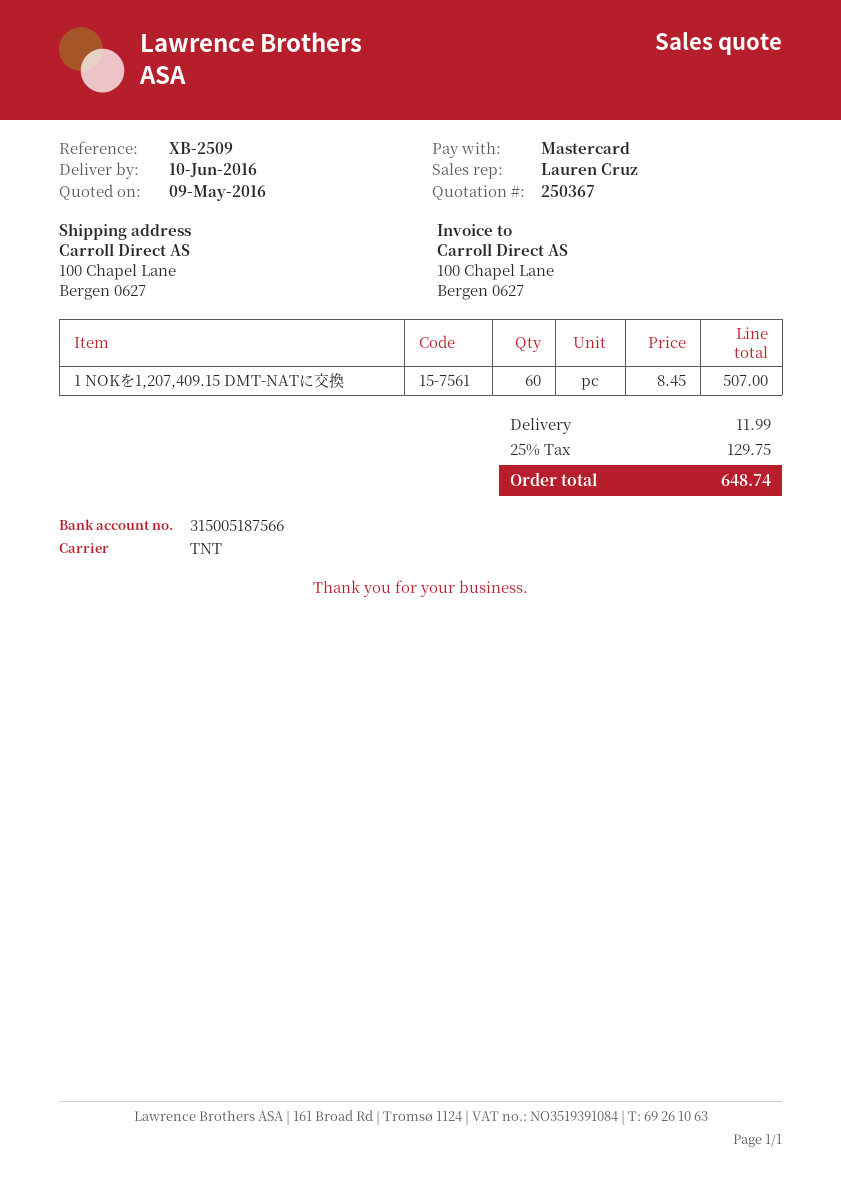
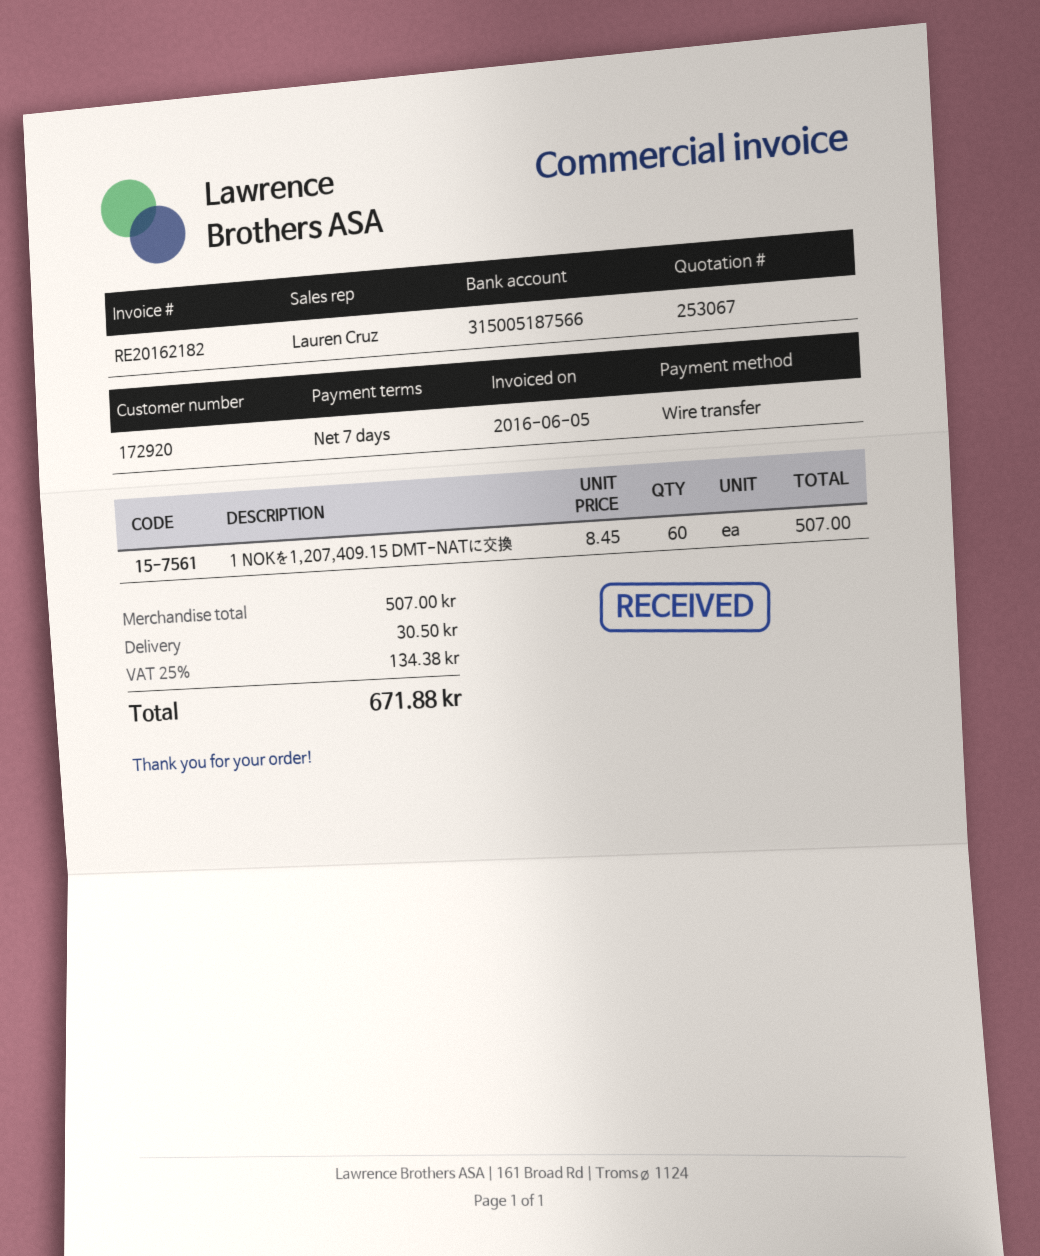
quote number: 250367 -> 253067
payment method: Mastercard -> bank transfer
shipping: 11.99 -> 30.50
tax: 25% = 129.75 -> 25% = 134.38
total: 648.74 -> 671.88

